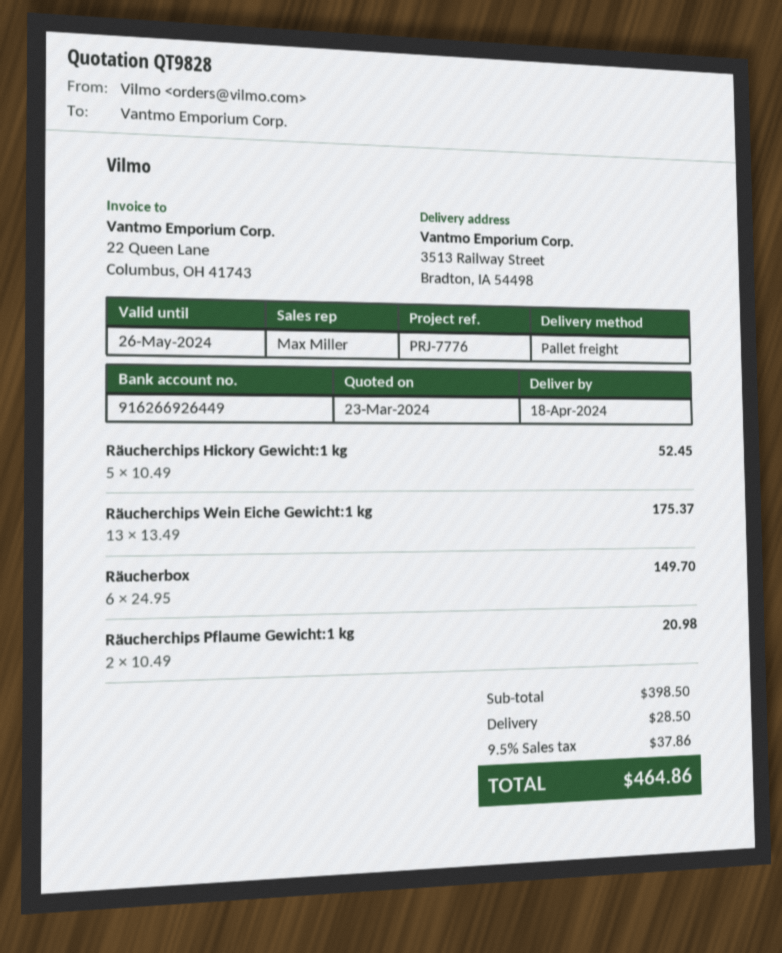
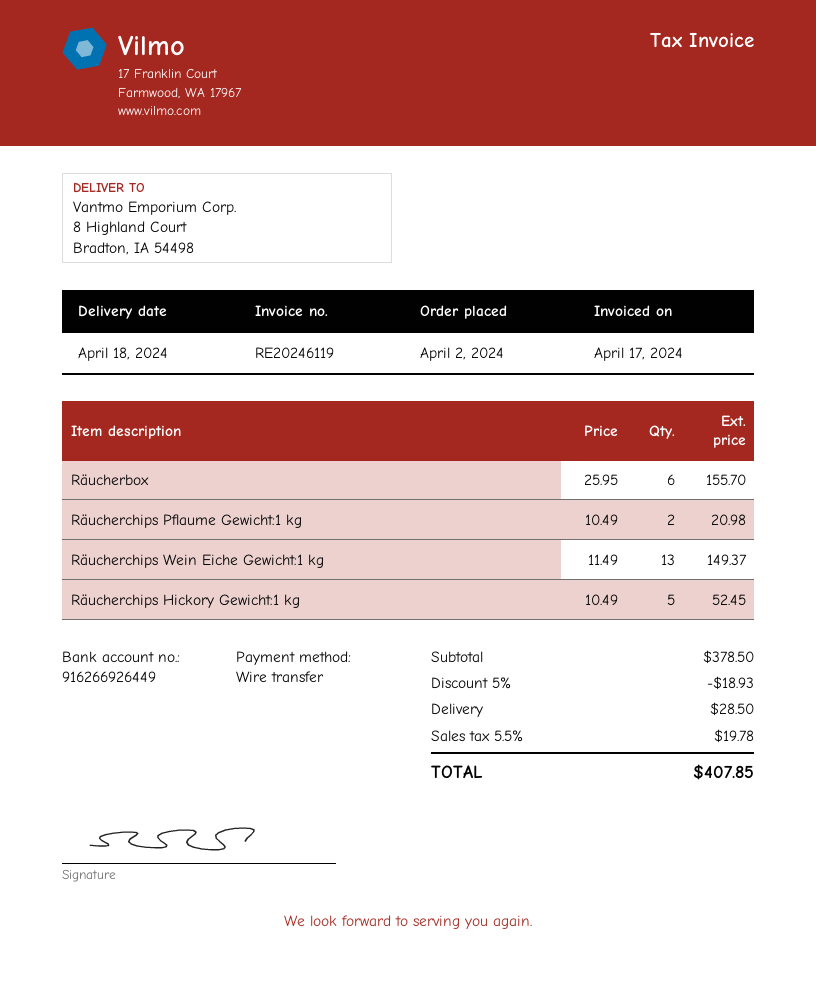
ship to: 3513 Railway Street, Bradton, IA 54498 -> 8 Highland Court, Bradton, IA 54498
Räucherchips Wein Eiche Gewicht:1 kg: 13 x 13.49 = 175.37 -> 13 x 11.49 = 149.37
Räucherbox: 6 x 24.95 = 149.70 -> 6 x 25.95 = 155.70
subtotal: 398.50 -> 378.50
discount: none -> 5% = 18.93
tax: 9.5% = 37.86 -> 5.5% = 19.78
total: 464.86 -> 407.85

